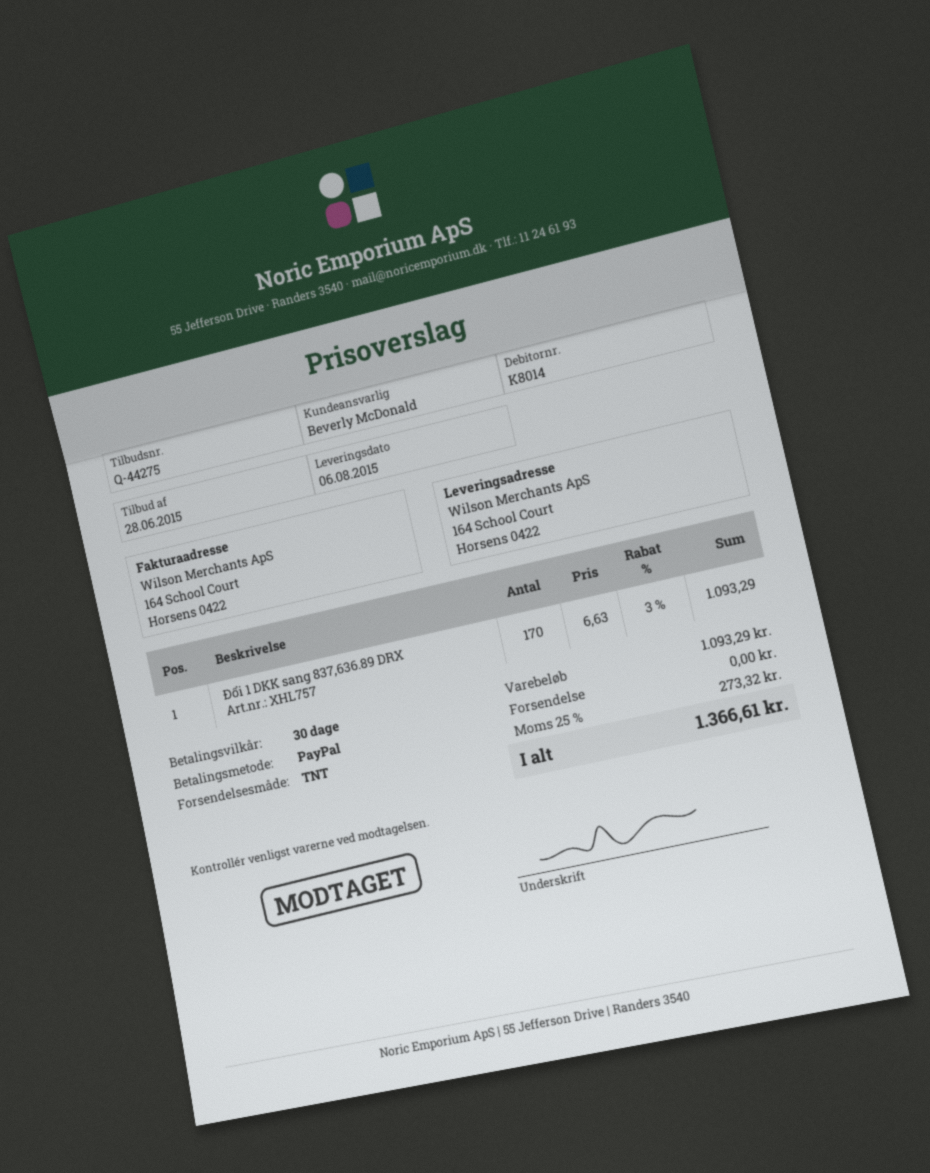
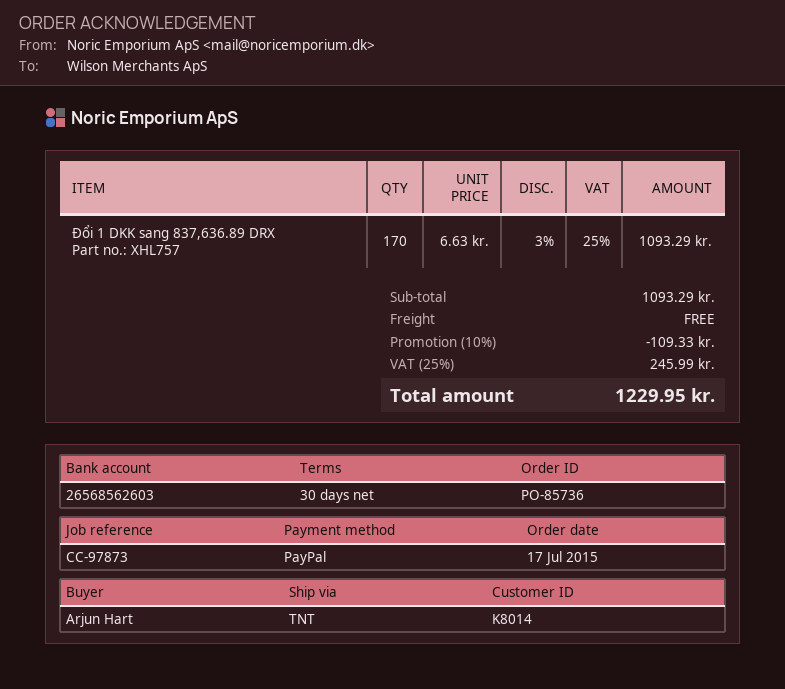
discount: none -> 10% = 109.33
tax: 25% = 273.32 -> 25% = 245.99
total: 1366.61 -> 1229.95

